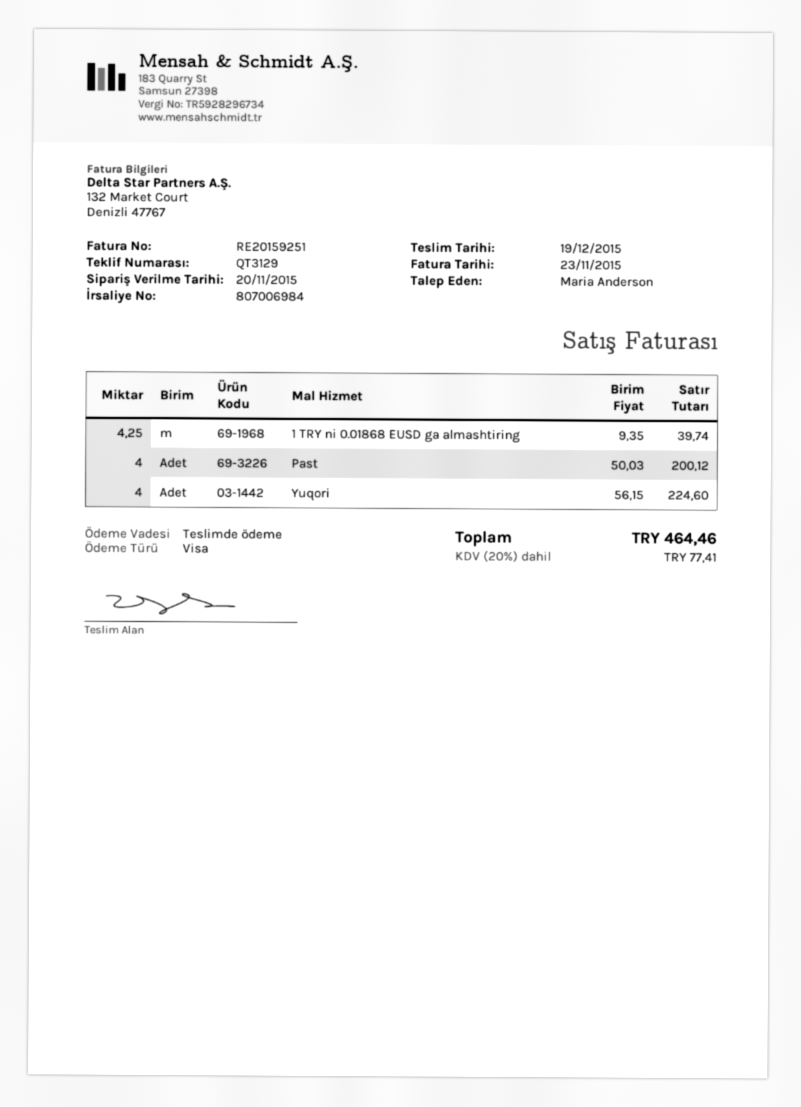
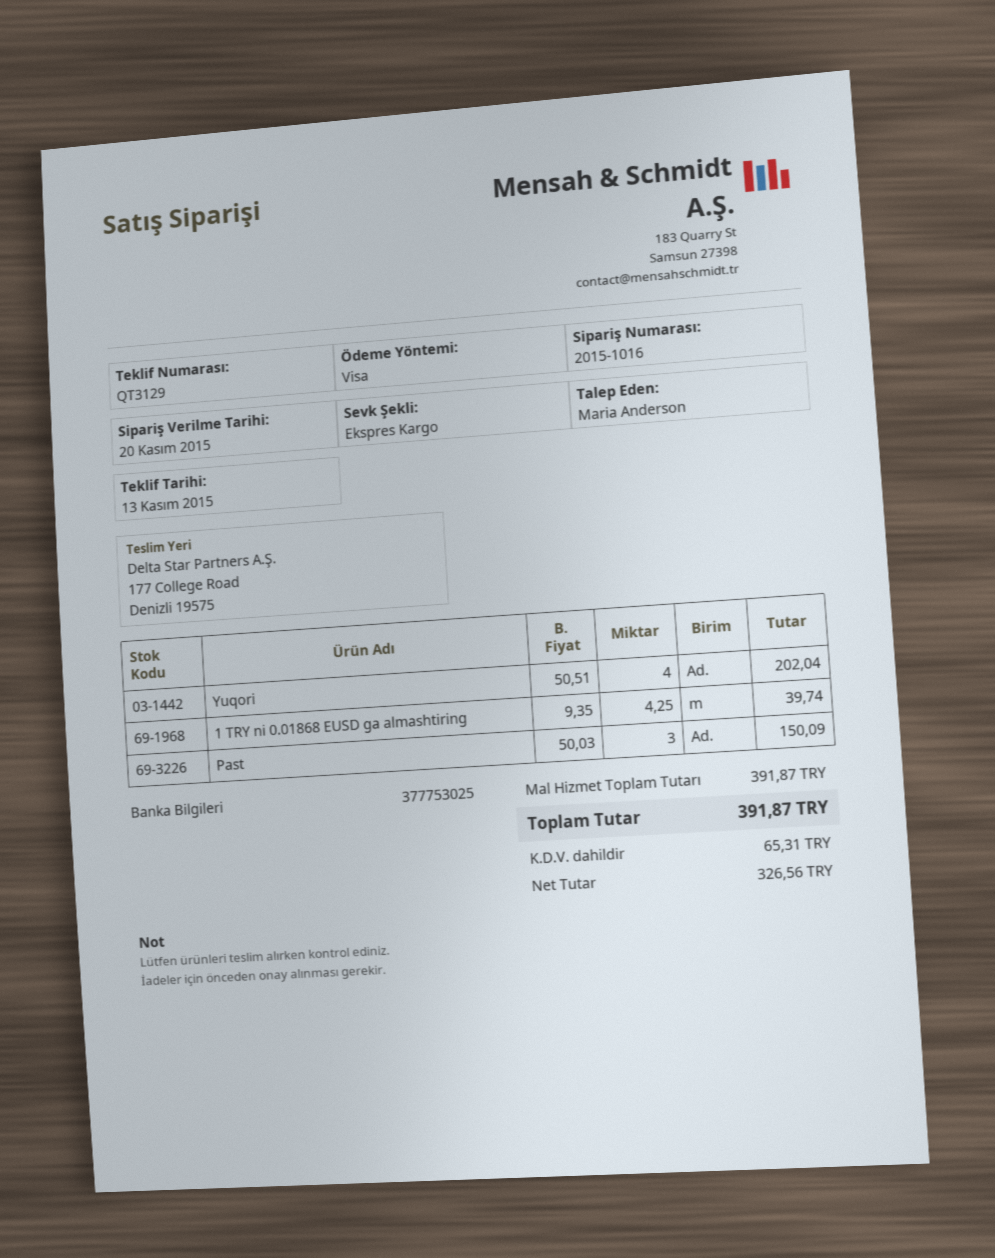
Past: 4 x 50.03 = 200.12 -> 3 x 50.03 = 150.09
Yuqori: 4 x 56.15 = 224.60 -> 4 x 50.51 = 202.04
tax: 77.41 -> 65.31
total: 464.46 -> 391.87

